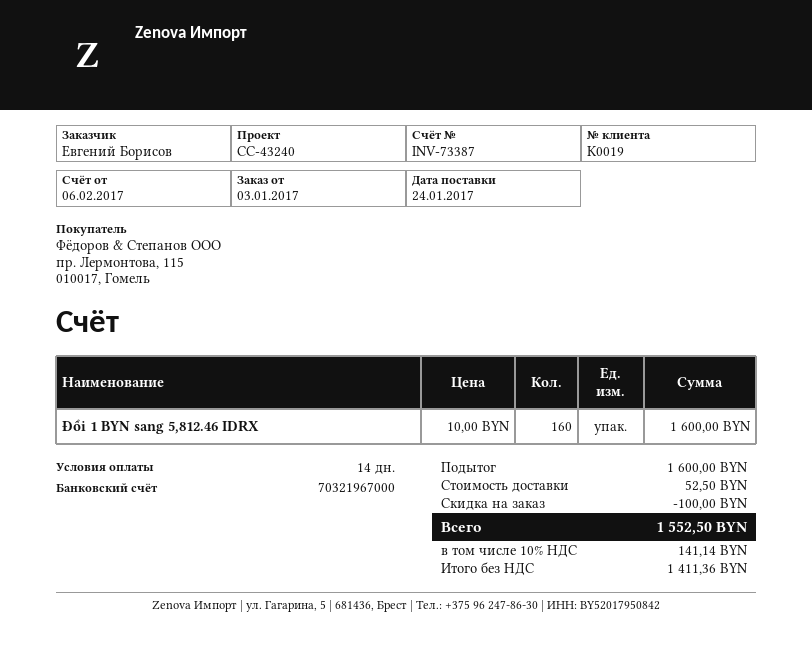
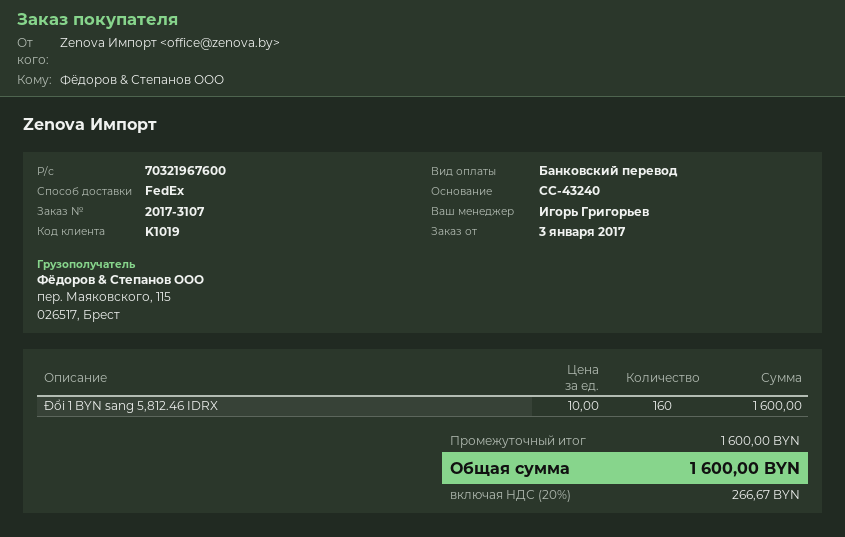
customer number: K0019 -> K1019
bank account: 70321967000 -> 70321967600
discount: 100.00 -> none
shipping: 52.50 -> none
tax: 10% = 141.14 -> 20% = 266.67
total: 1552.50 -> 1600.00

